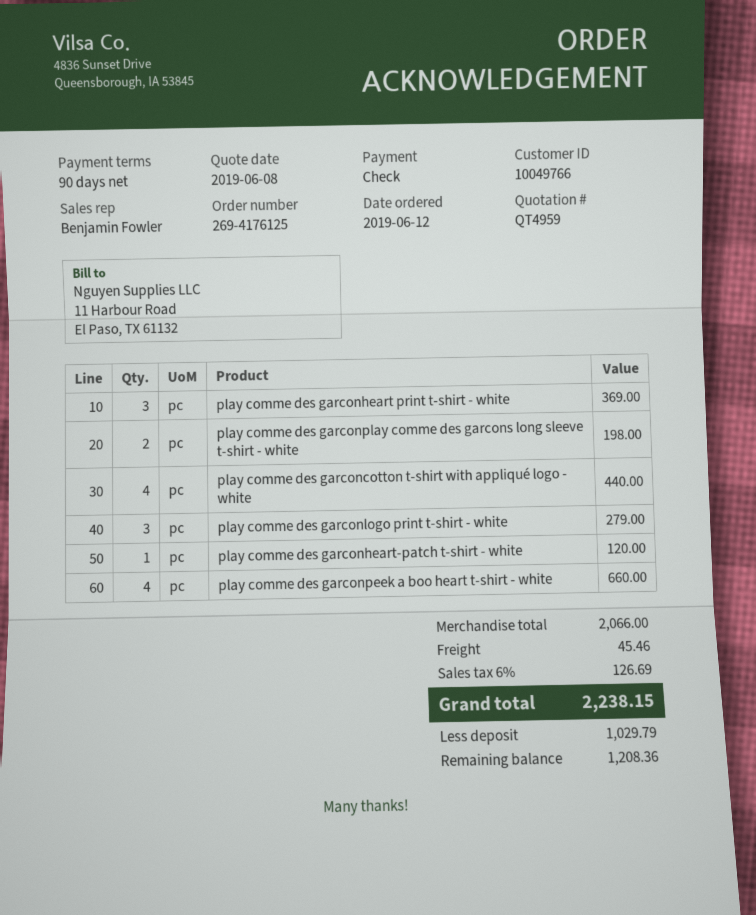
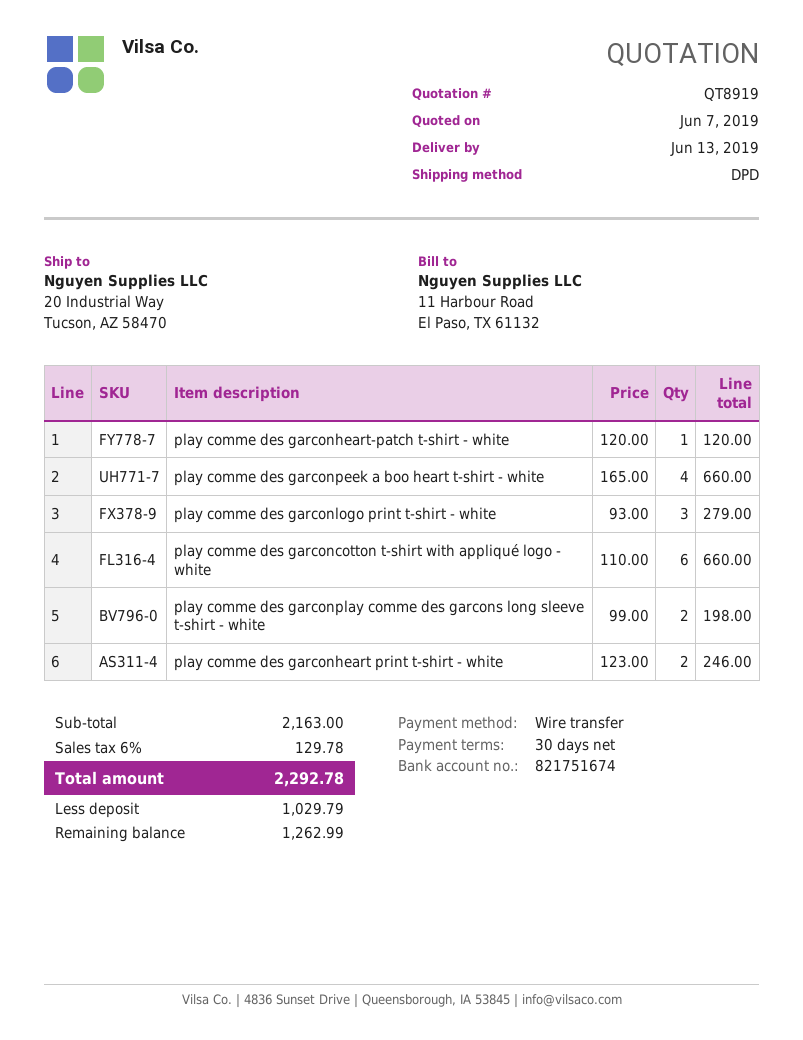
quote number: QT4959 -> QT8919
quote date: 2019-06-08 -> 2019-06-07
payment terms: 90 days -> 30 days
payment method: cheque -> bank transfer
play comme des garconheart print t-shirt - white: 3 for 369.00 -> 2 for 246.00
play comme des garconcotton t-shirt with appliqué logo - white: 4 for 440.00 -> 6 for 660.00
subtotal: 2066.00 -> 2163.00
shipping: 45.46 -> none
tax: 6% = 126.69 -> 6% = 129.78
total: 2238.15 -> 2292.78
balance: 1208.36 -> 1262.99

